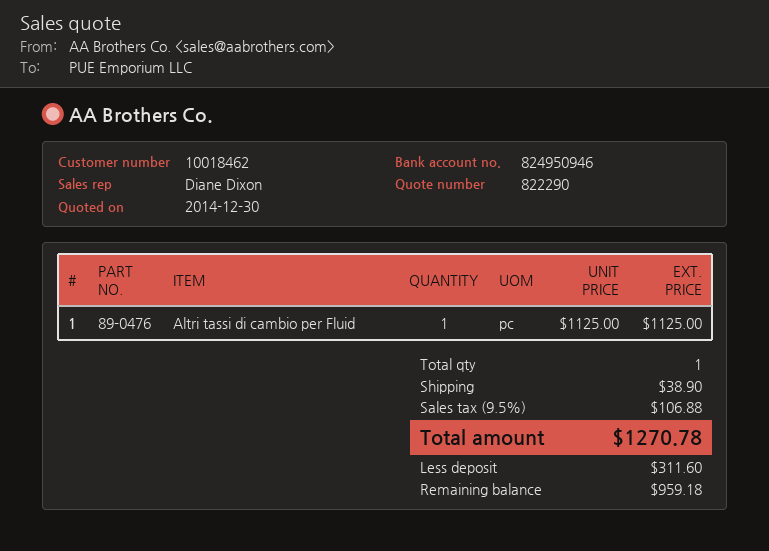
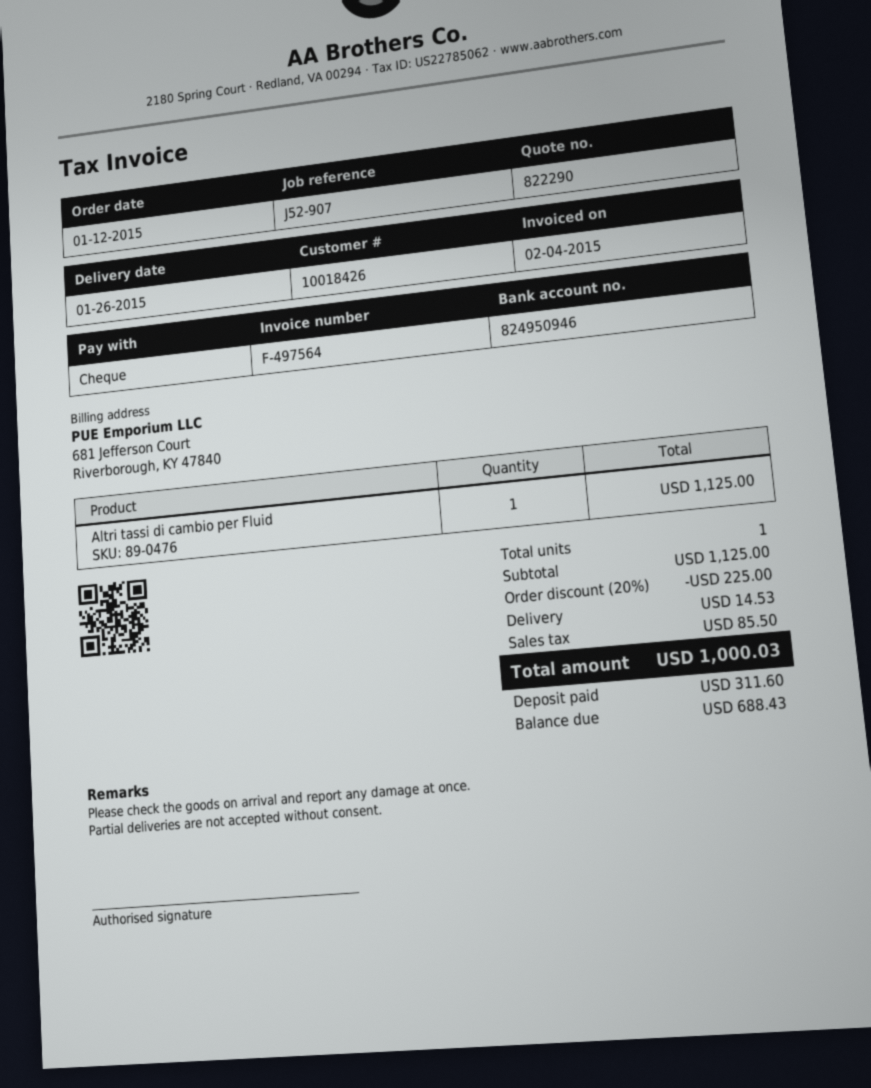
customer number: 10018462 -> 10018426
discount: none -> 20% = 225.00
shipping: 38.90 -> 14.53
tax: 106.88 -> 85.50
total: 1270.78 -> 1000.03
balance: 959.18 -> 688.43

